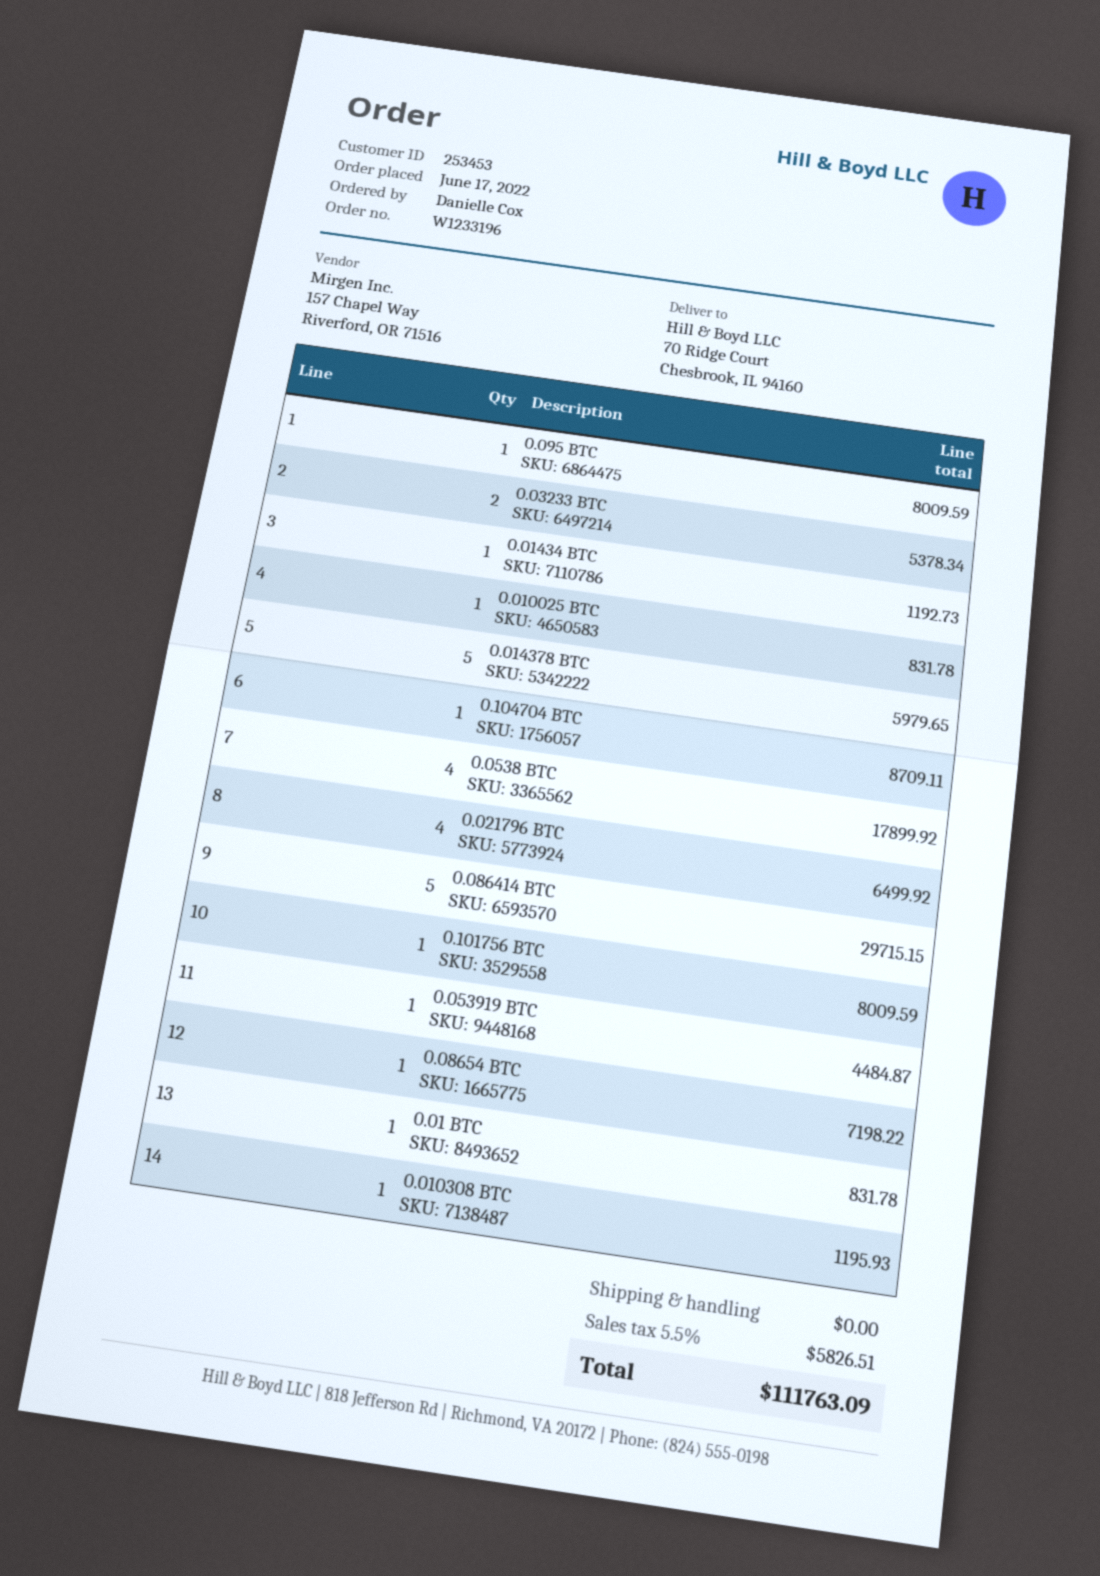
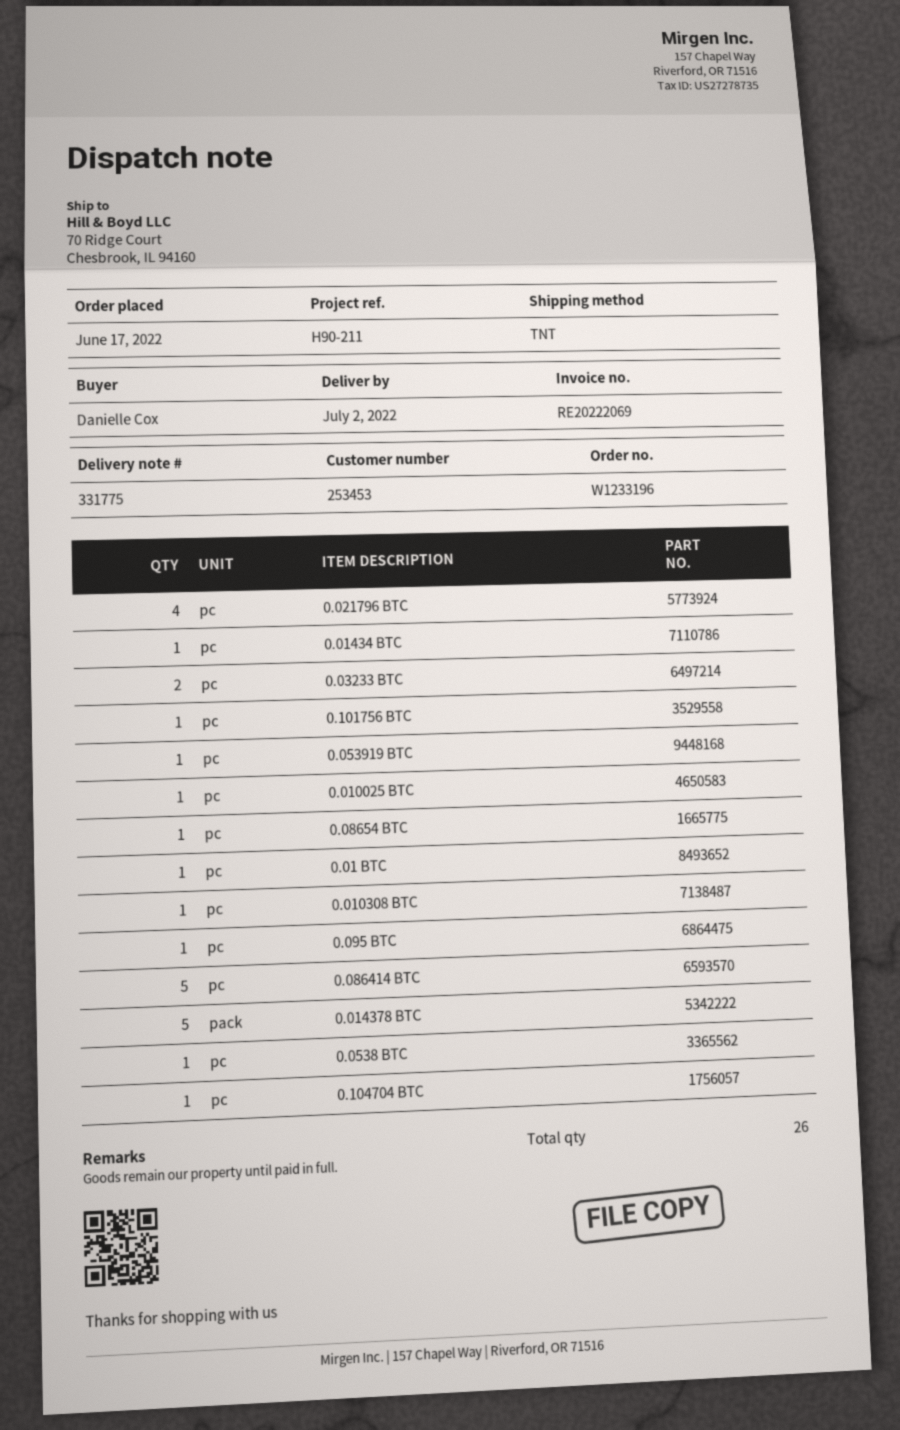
0.0538 BTC: 4 -> 1

